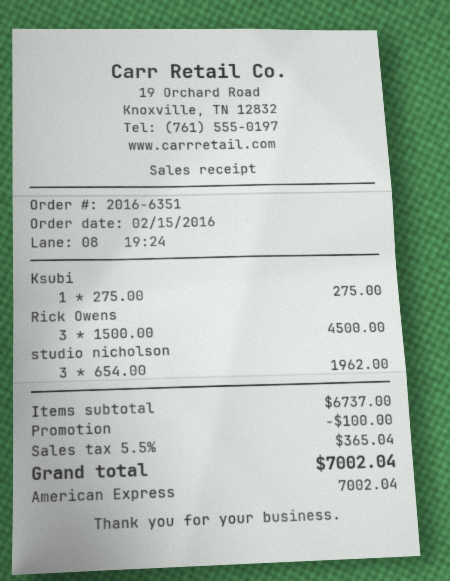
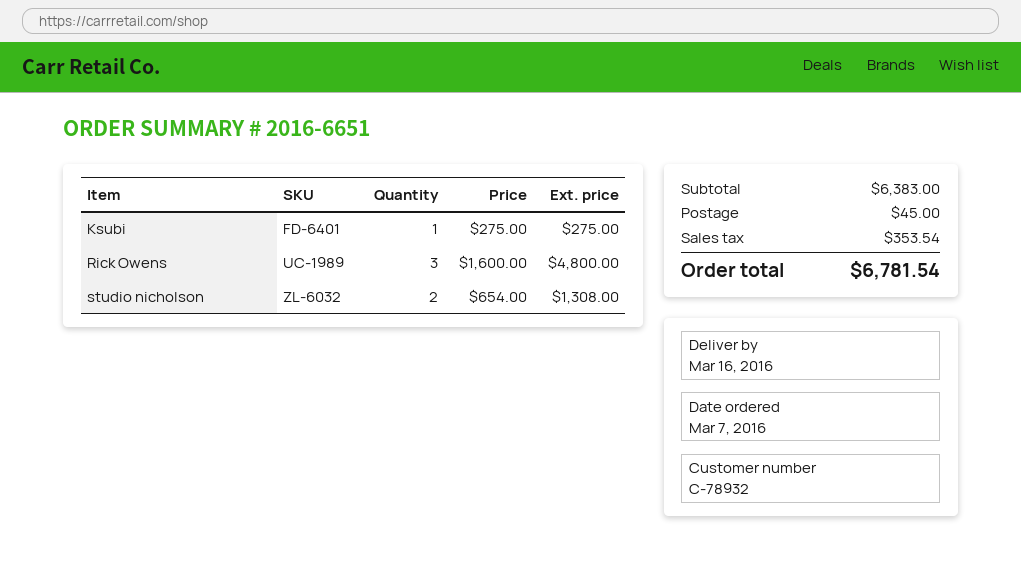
order number: 2016-6351 -> 2016-6651
order date: 2016-02-15 -> 2016-03-07
Rick Owens: 3 x 1500.00 = 4500.00 -> 3 x 1600.00 = 4800.00
studio nicholson: 3 x 654.00 = 1962.00 -> 2 x 654.00 = 1308.00
subtotal: 6737.00 -> 6383.00
discount: 100.00 -> none
shipping: none -> 45.00
tax: 365.04 -> 353.54
total: 7002.04 -> 6781.54

